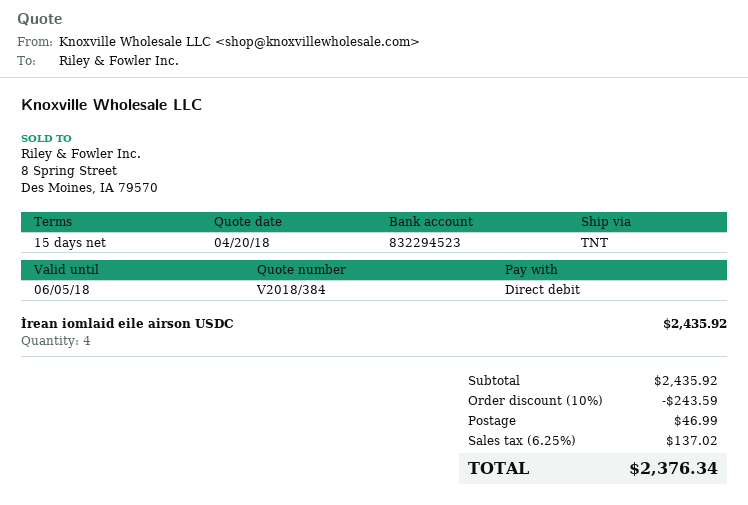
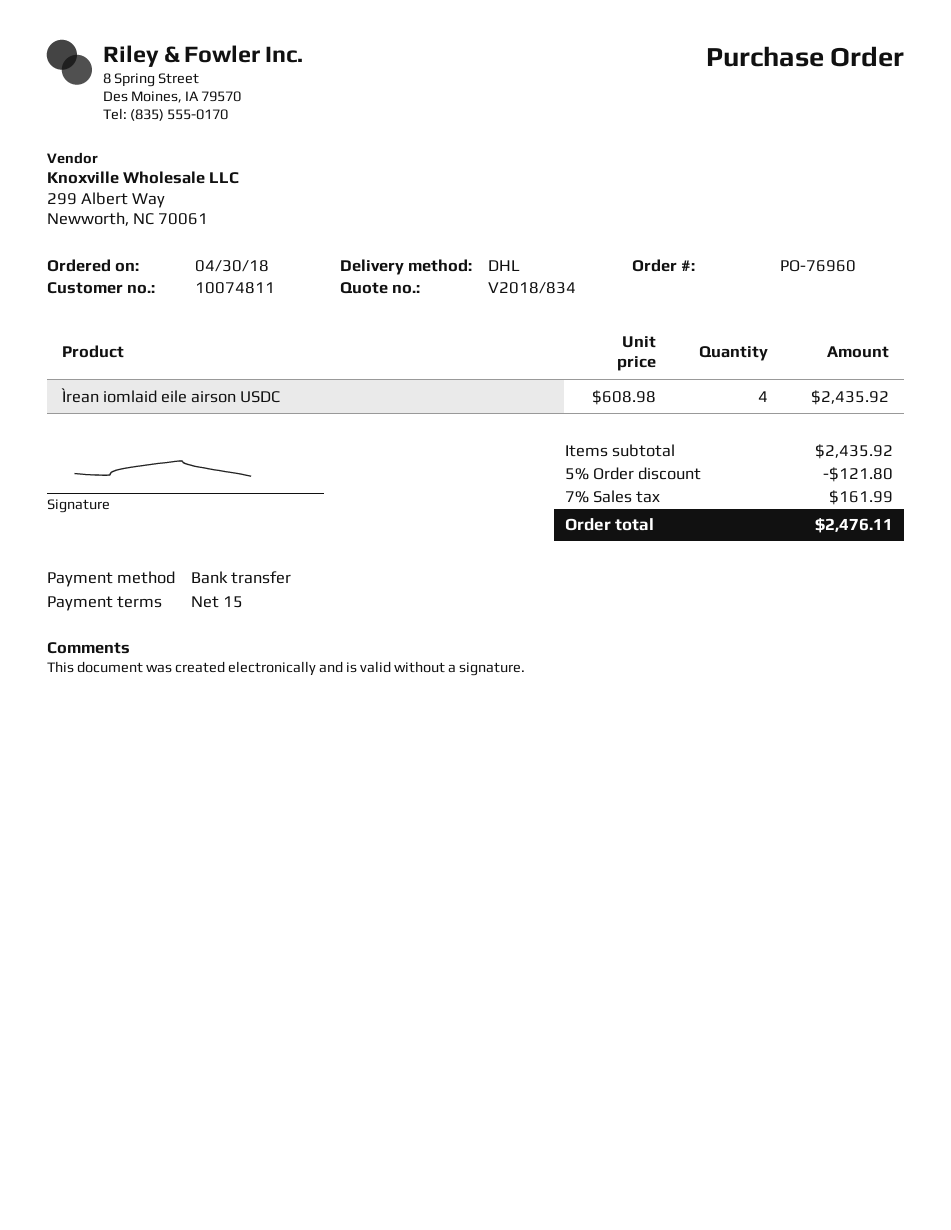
quote number: V2018/384 -> V2018/834
payment method: direct debit -> bank transfer
shipping method: TNT -> DHL
discount: 10% = 243.59 -> 5% = 121.80
shipping: 46.99 -> none
tax: 6.25% = 137.02 -> 7% = 161.99
total: 2376.34 -> 2476.11

